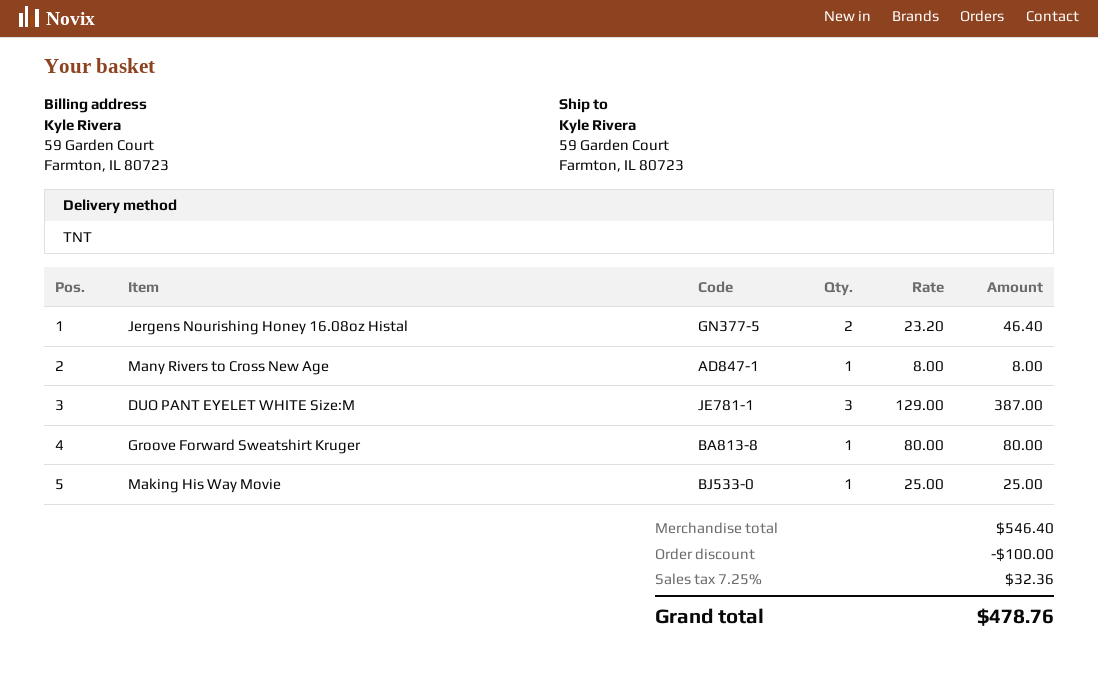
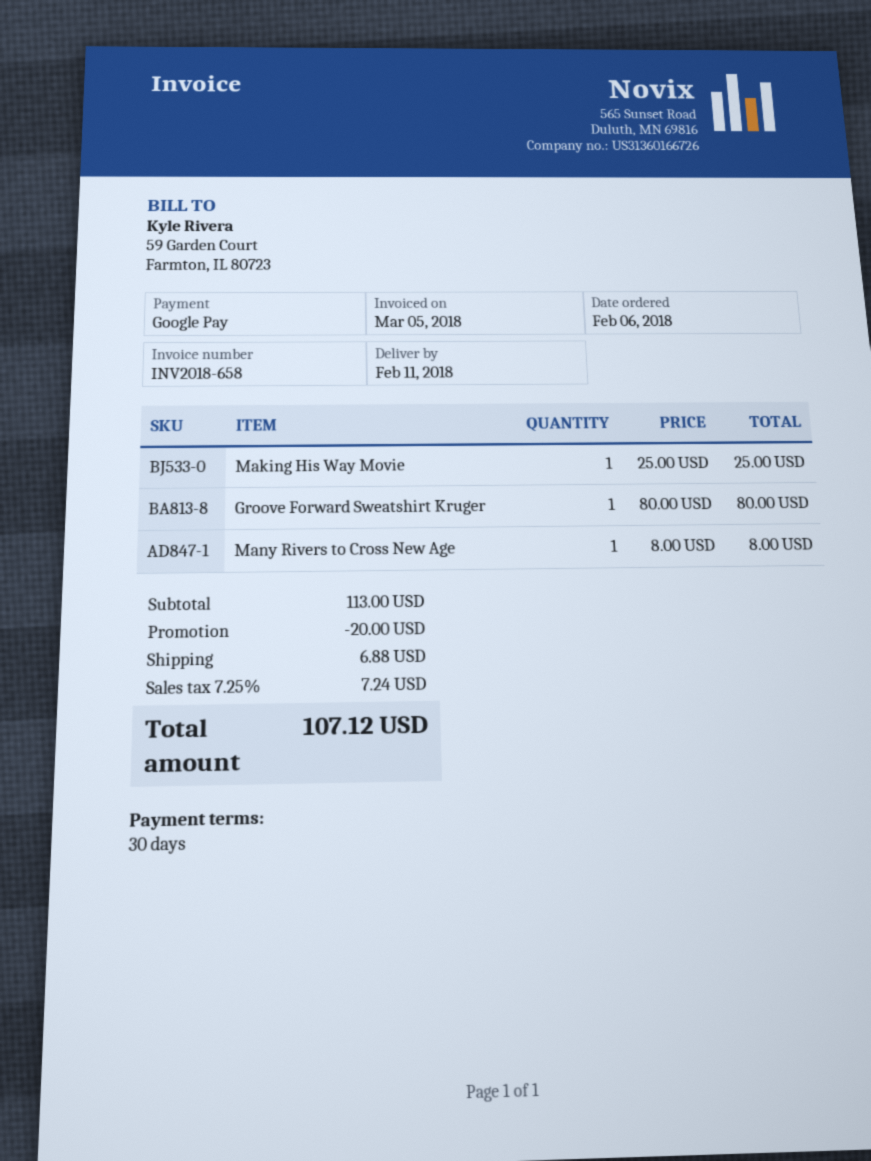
Jergens Nourishing Honey 16.08oz Histal: 2 x 23.20 = 46.40 -> none
DUO PANT EYELET WHITE Size:M: 3 x 129.00 = 387.00 -> none
subtotal: 546.40 -> 113.00
discount: 100.00 -> 20.00
shipping: none -> 6.88
tax: 7.25% = 32.36 -> 7.25% = 7.24
total: 478.76 -> 107.12

